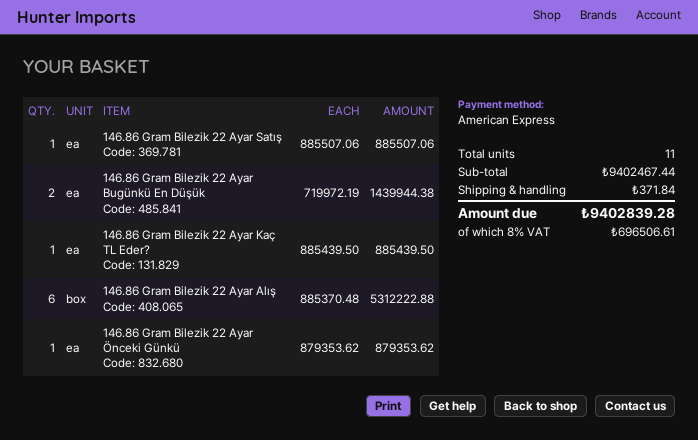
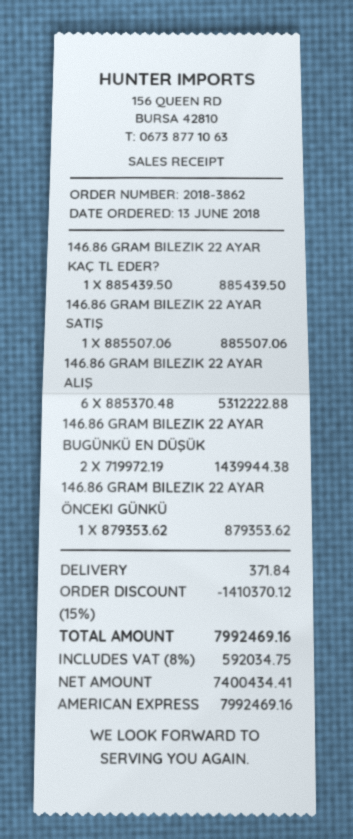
discount: none -> 15% = 1410370.12
tax: 8% = 696506.61 -> 8% = 592034.75
total: 9402839.28 -> 7992469.16

